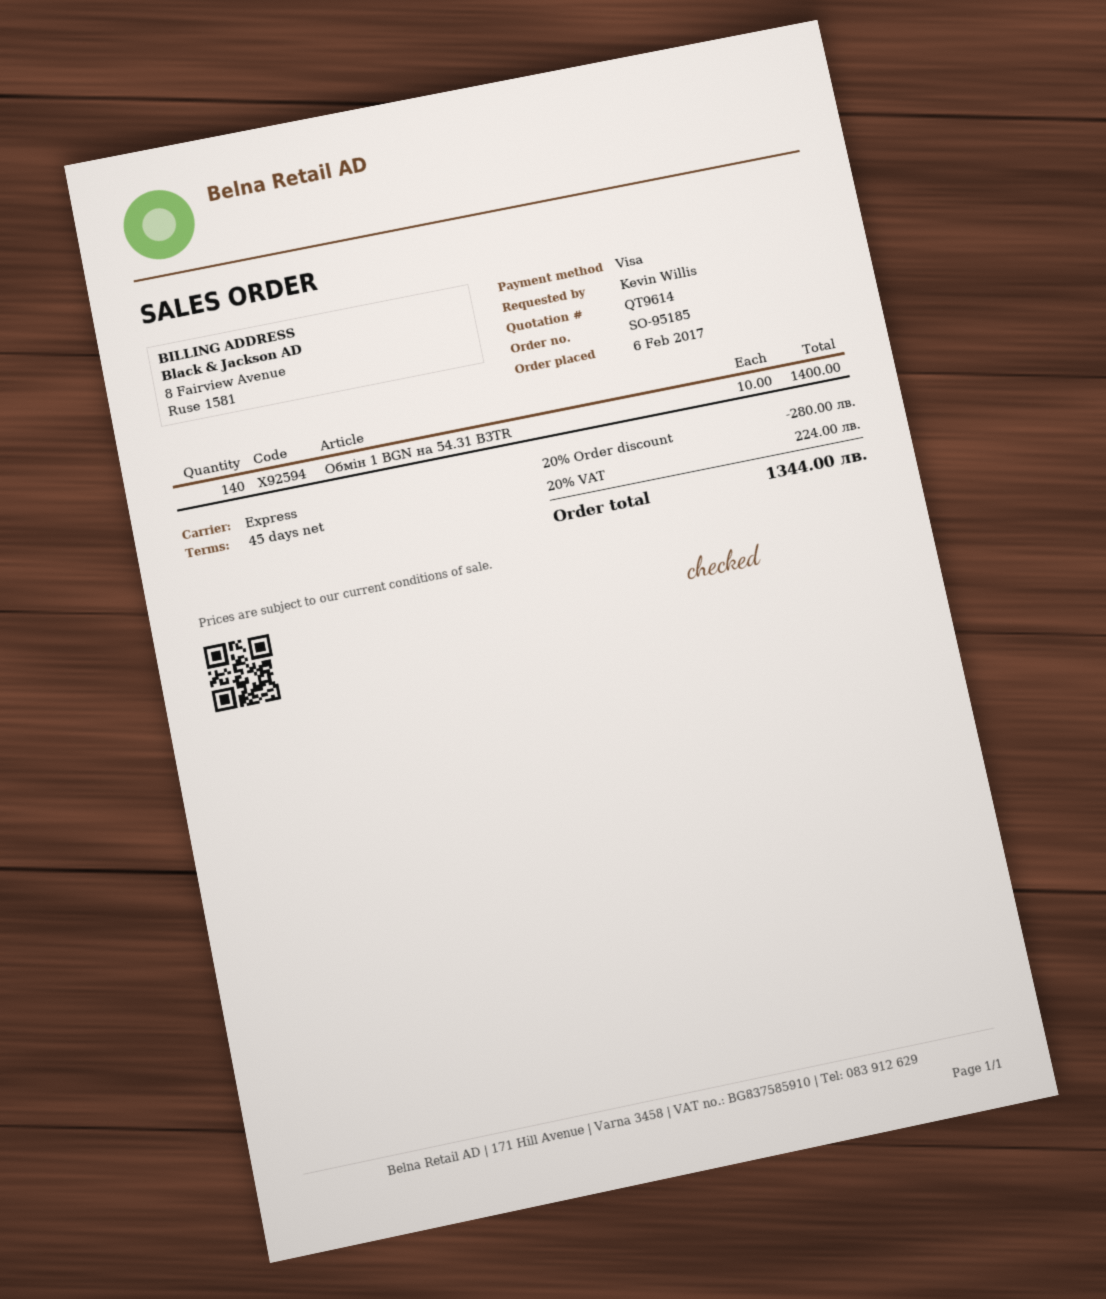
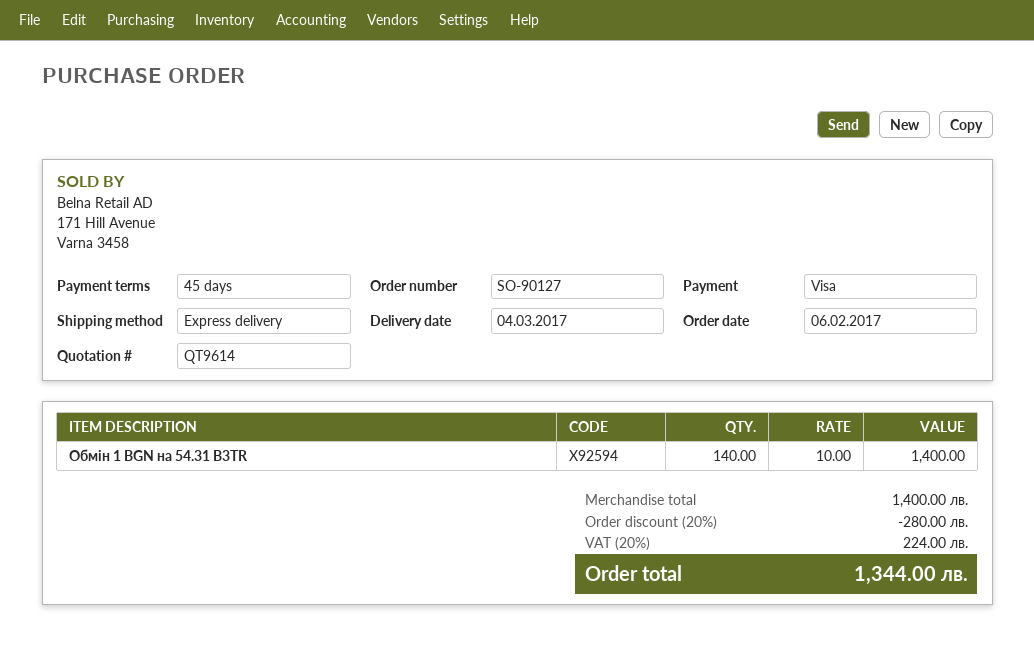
order number: SO-95185 -> SO-90127

